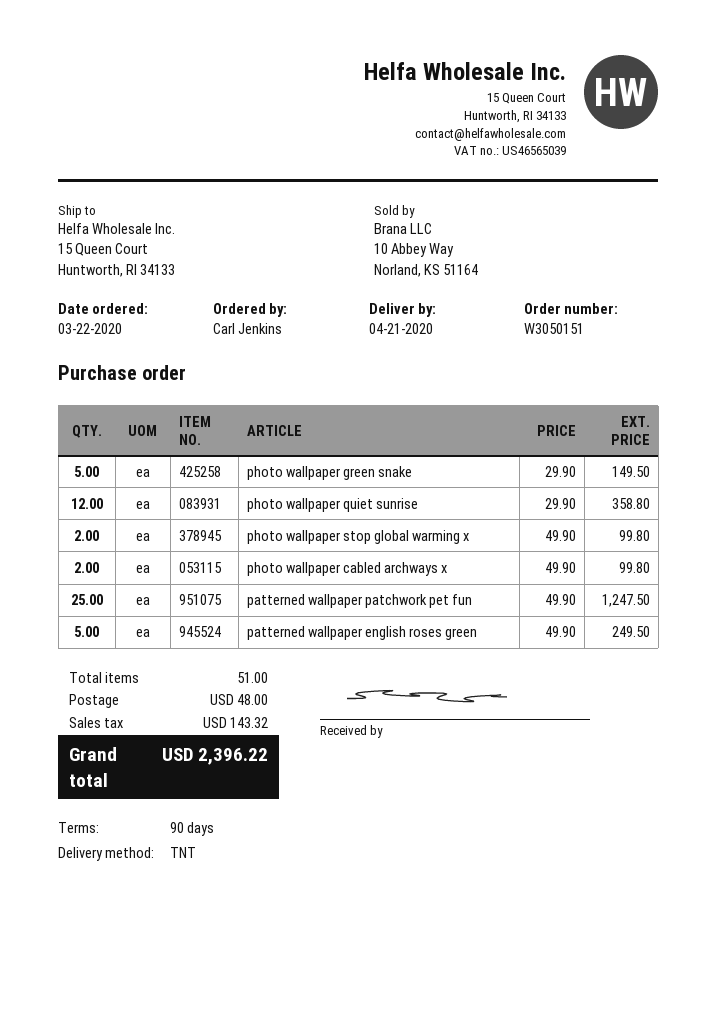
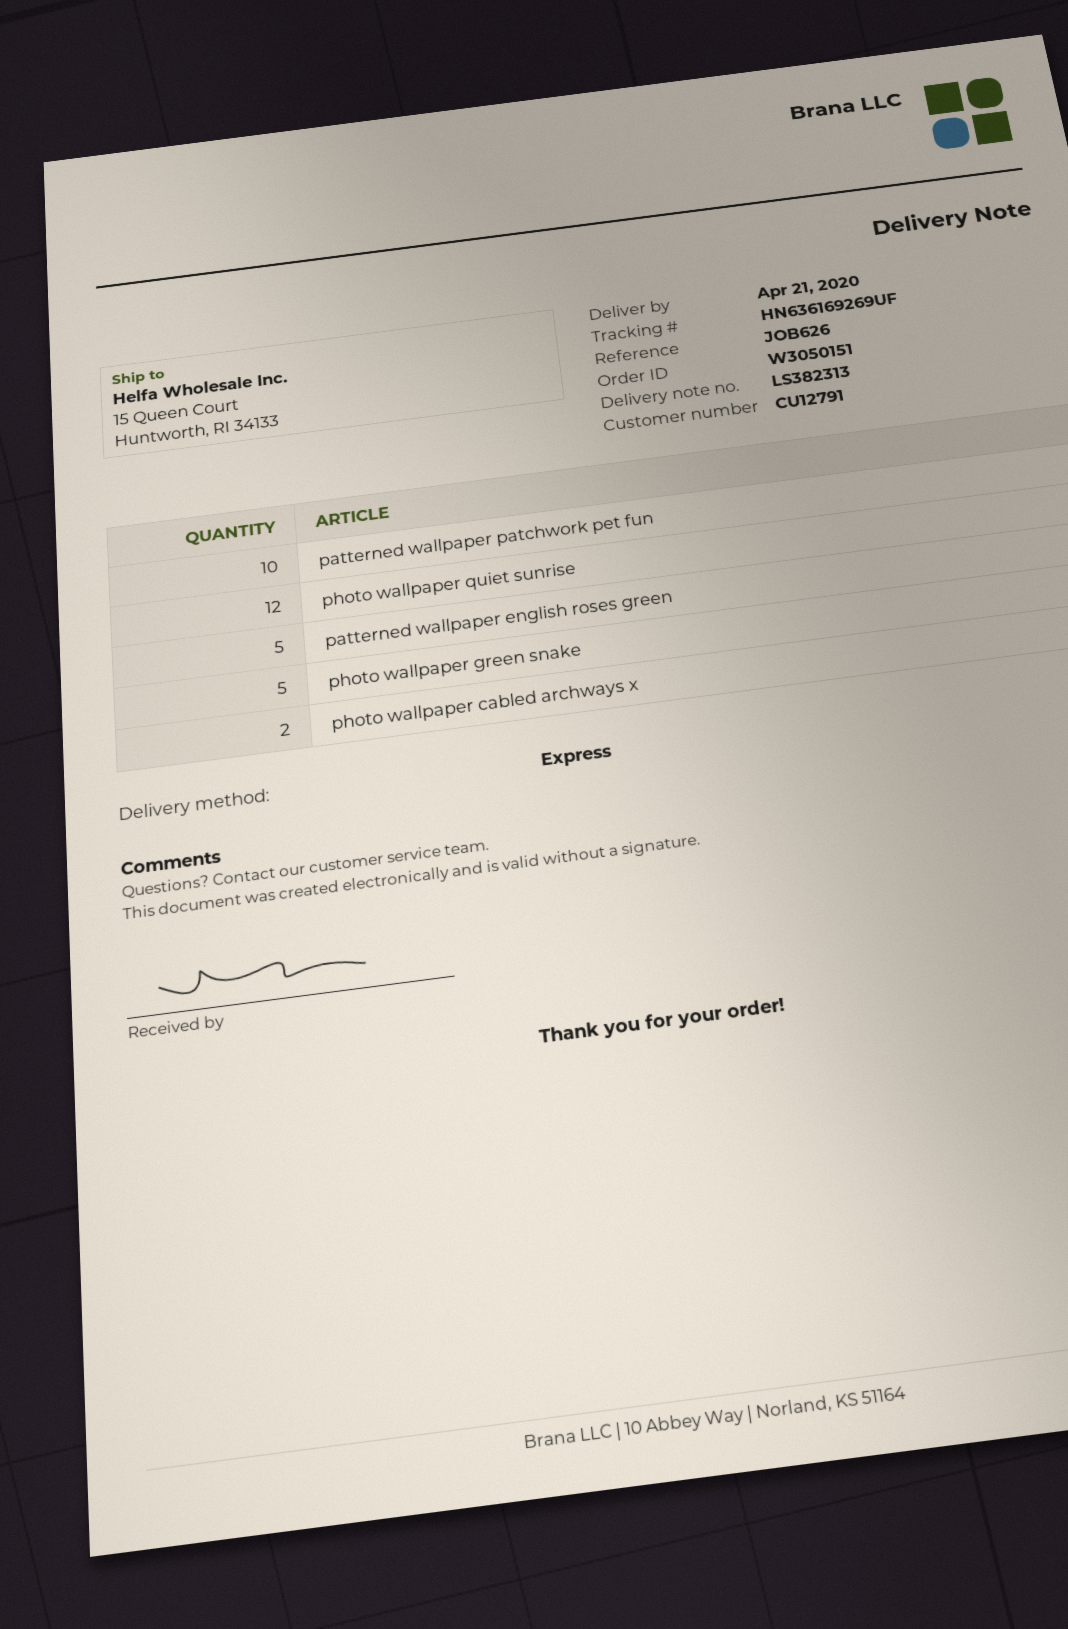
shipping method: TNT -> express
photo wallpaper stop global warming x: 2 -> none
patterned wallpaper patchwork pet fun: 25 -> 10

